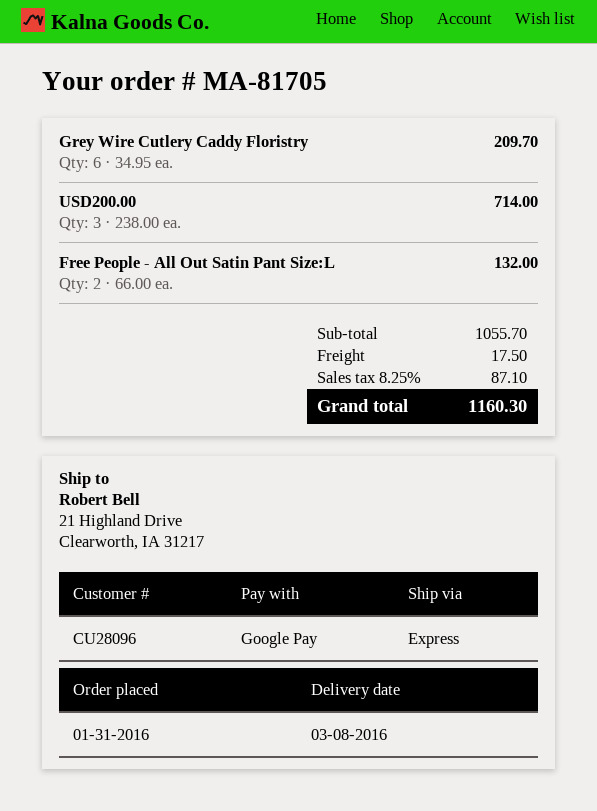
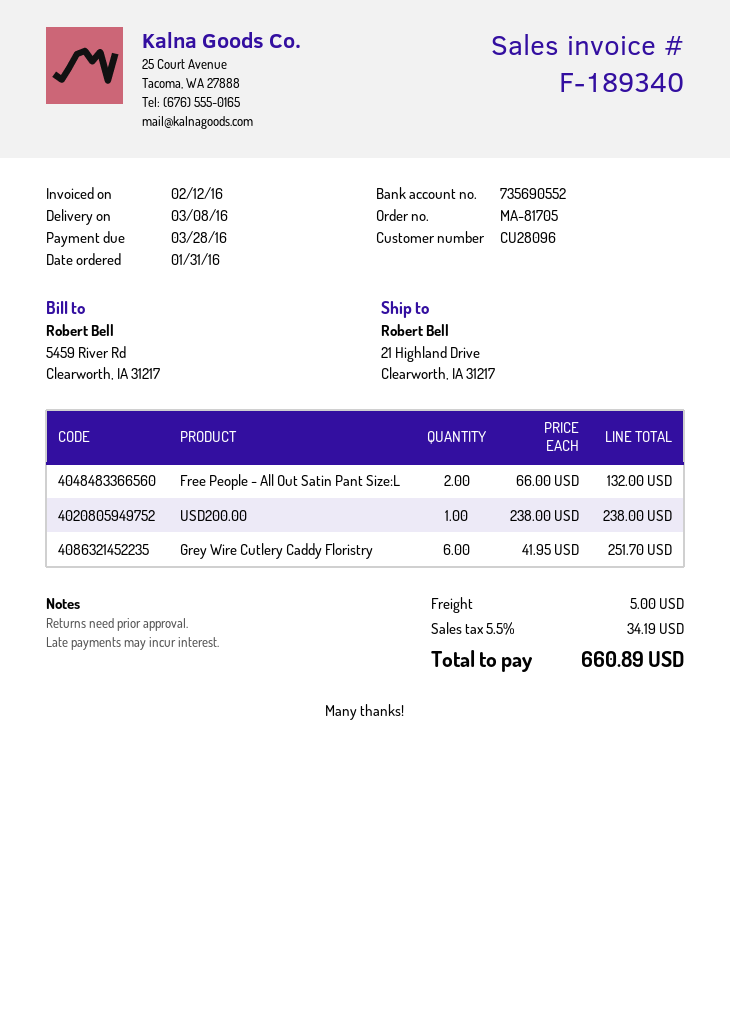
Grey Wire Cutlery Caddy Floristry: 6 x 34.95 = 209.70 -> 6 x 41.95 = 251.70
USD200.00: 3 x 238.00 = 714.00 -> 1 x 238.00 = 238.00
shipping: 17.50 -> 5.00
tax: 8.25% = 87.10 -> 5.5% = 34.19
total: 1160.30 -> 660.89

